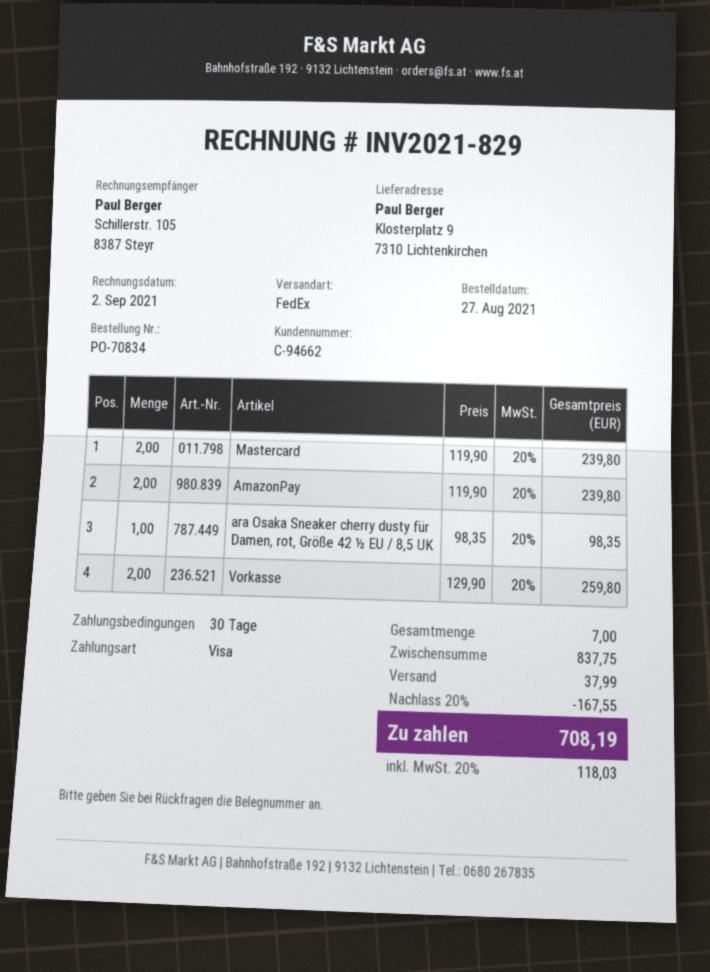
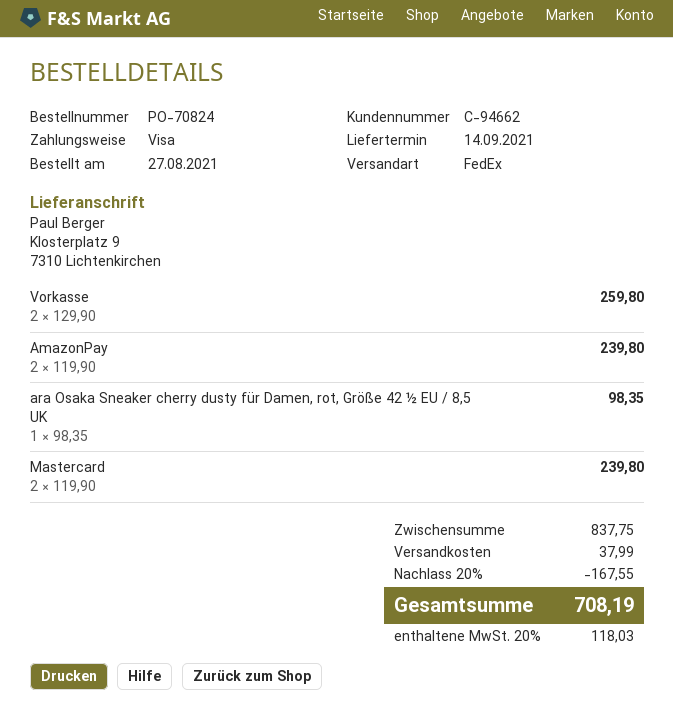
order number: PO-70834 -> PO-70824

